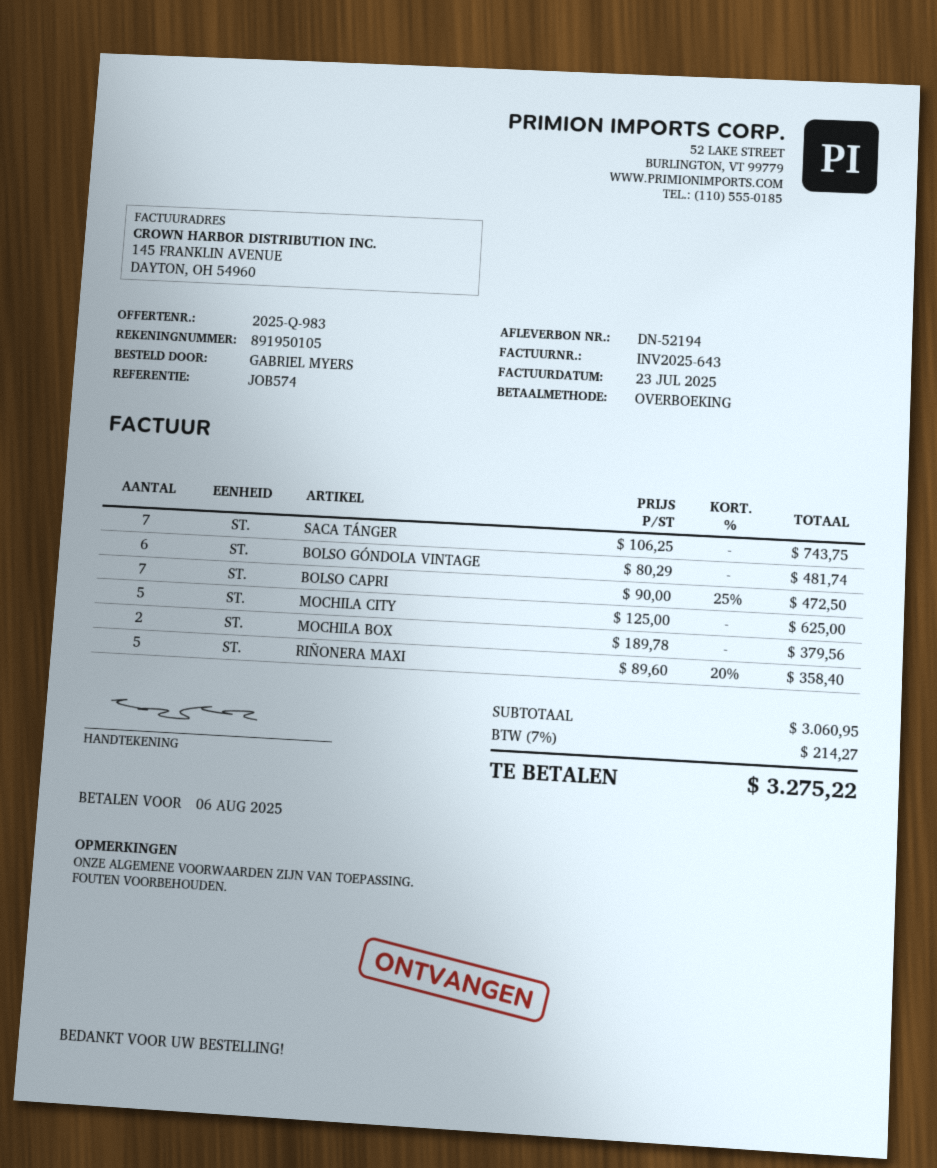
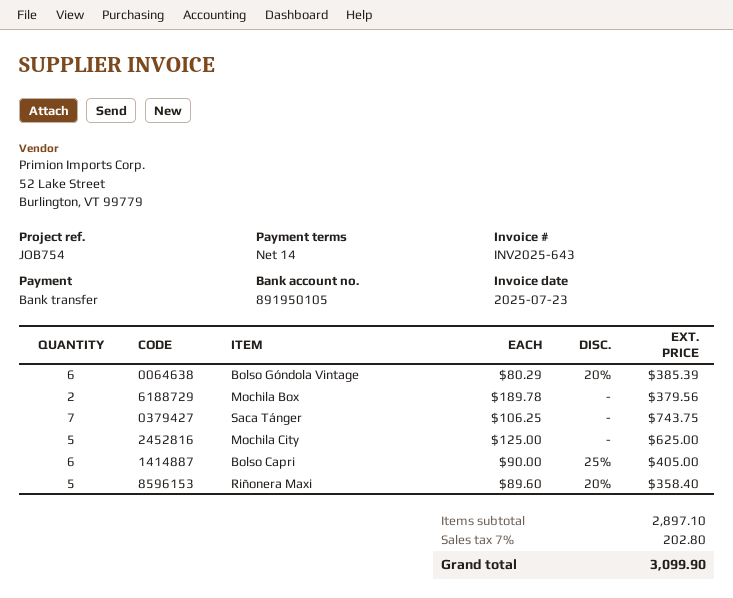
reference: JOB574 -> JOB754
BOLSO GÓNDOLA VINTAGE: 6 x 80.29 = 481.74 -> 6 x 80.29 - 20% = 385.39
BOLSO CAPRI: 7 x 90.00 - 25% = 472.50 -> 6 x 90.00 - 25% = 405.00
subtotal: 3060.95 -> 2897.10
tax: 7% = 214.27 -> 7% = 202.80
total: 3275.22 -> 3099.90

